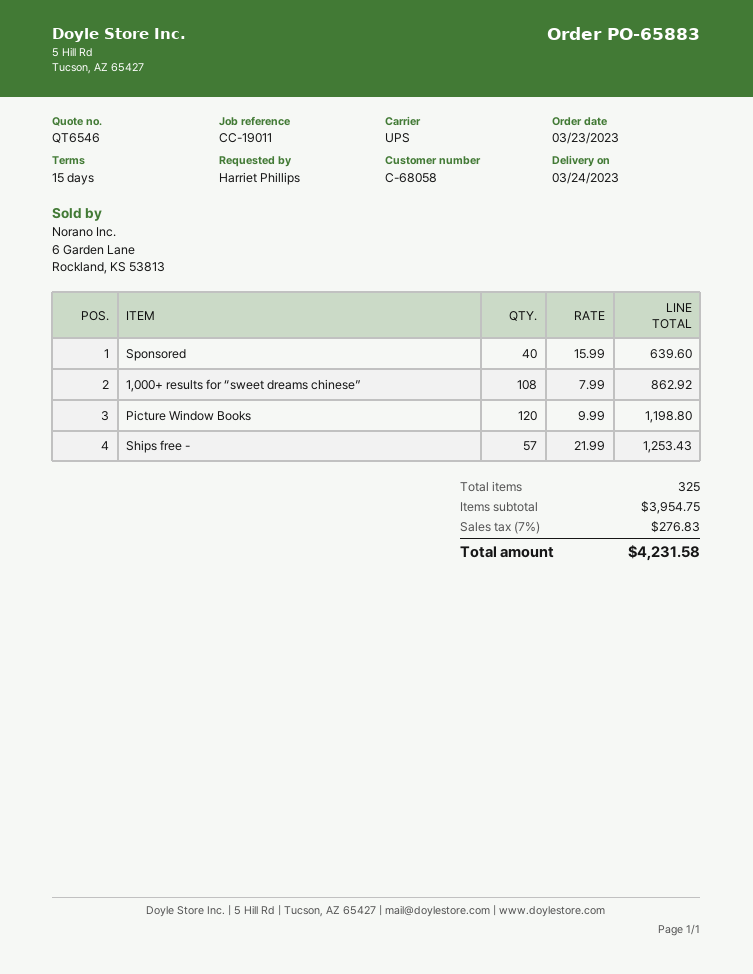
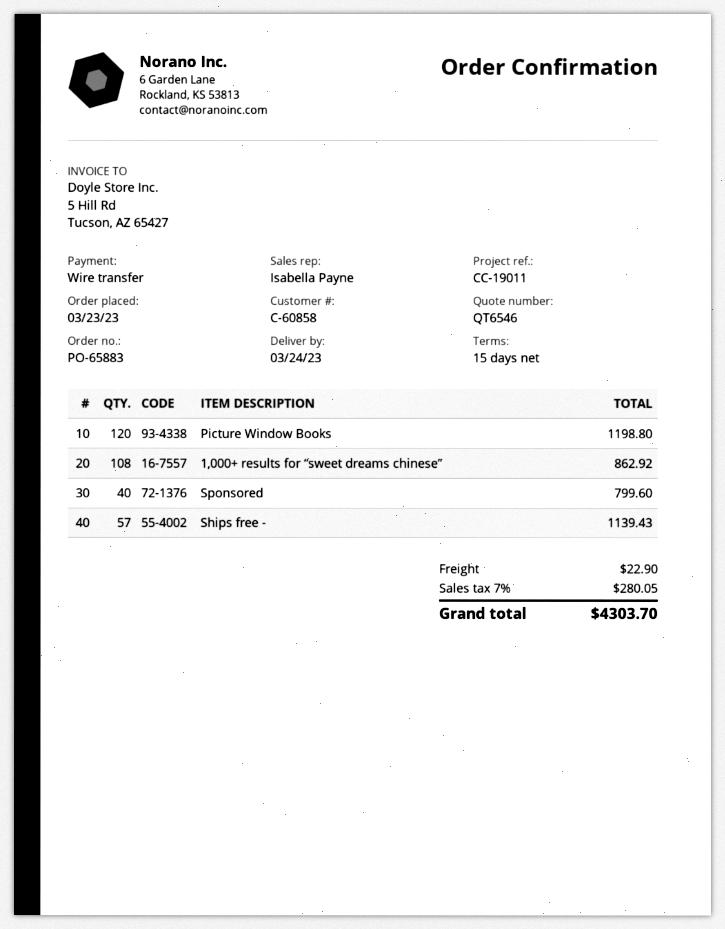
customer number: C-68058 -> C-60858
Sponsored: 40 for 639.60 -> 40 for 799.60
Ships free -: 57 for 1253.43 -> 57 for 1139.43
shipping: none -> 22.90
tax: 7% = 276.83 -> 7% = 280.05
total: 4231.58 -> 4303.70

